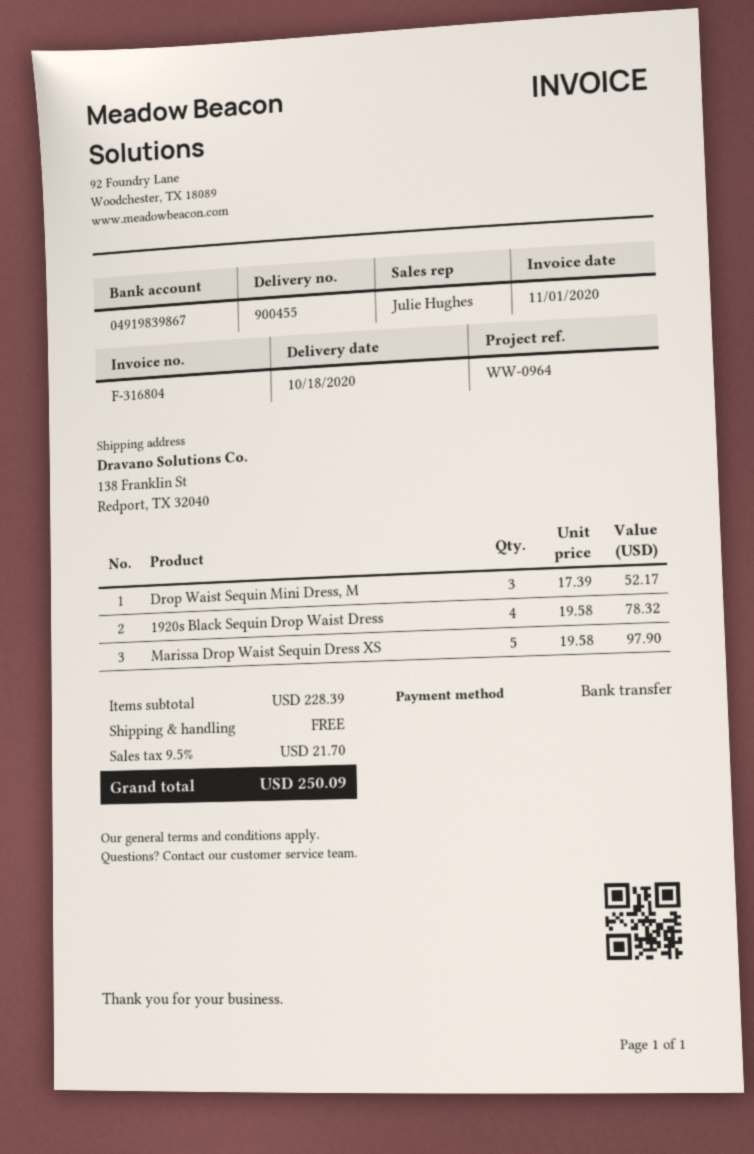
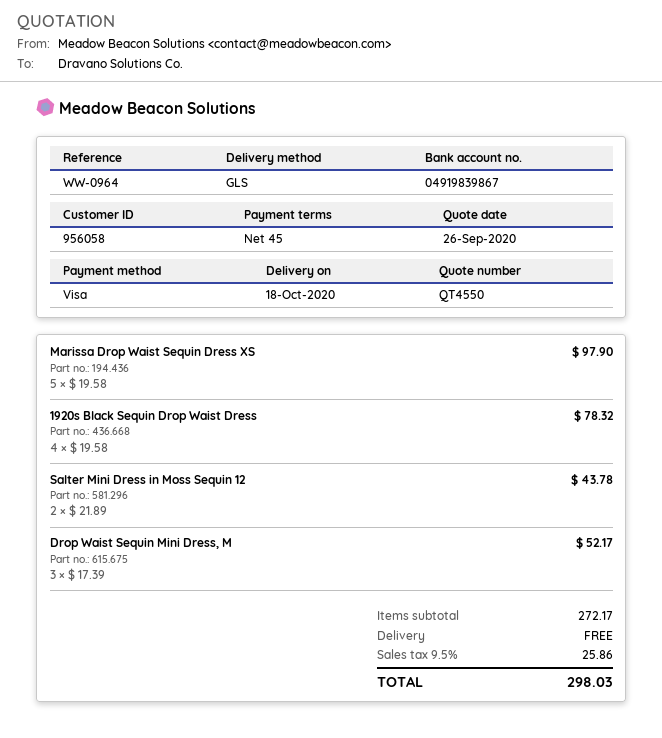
payment method: bank transfer -> Visa
Salter Mini Dress in Moss Sequin 12: none -> 2 x 21.89 = 43.78
subtotal: 228.39 -> 272.17
tax: 9.5% = 21.70 -> 9.5% = 25.86
total: 250.09 -> 298.03

